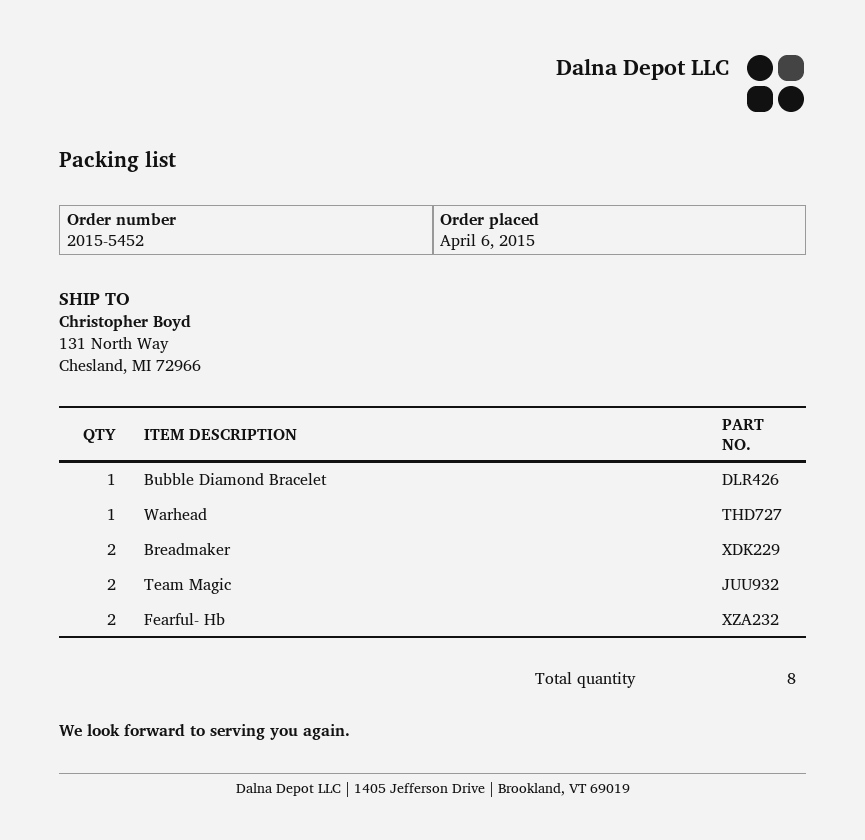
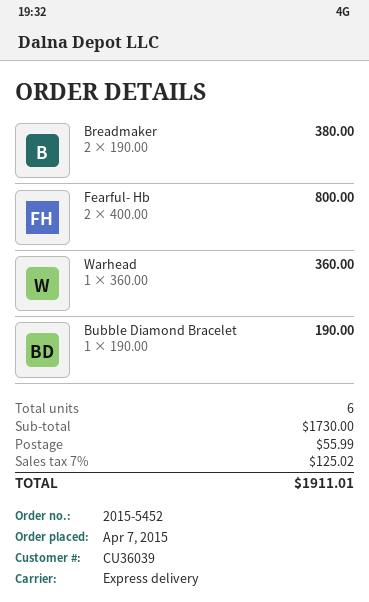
order date: 2015-04-06 -> 2015-04-07
Team Magic: 2 -> none
total quantity: 8 -> 6

